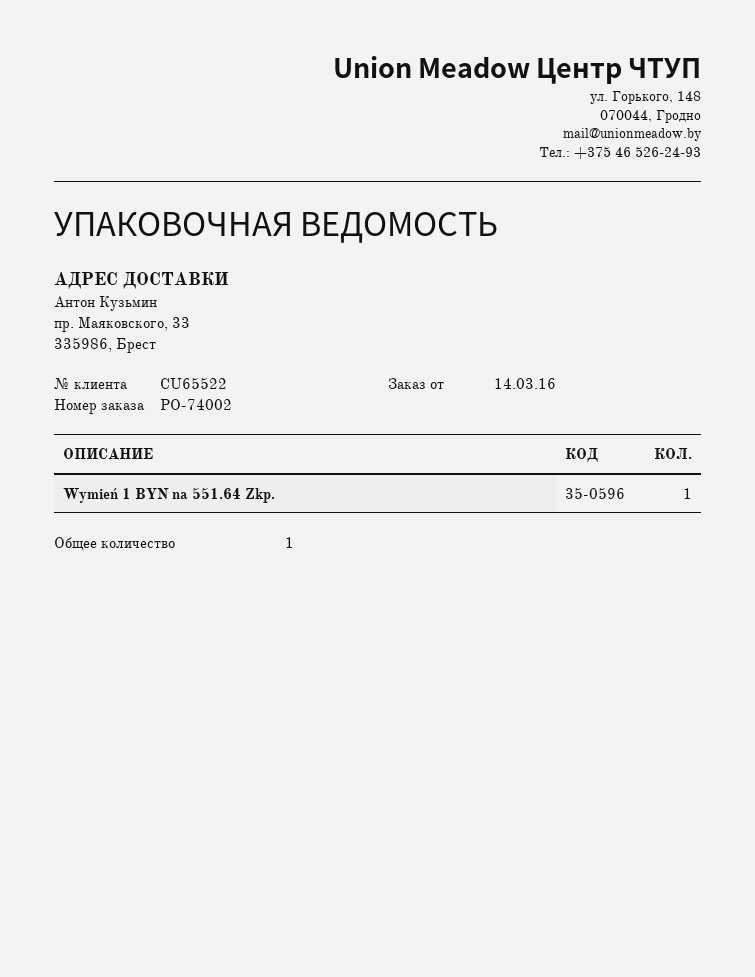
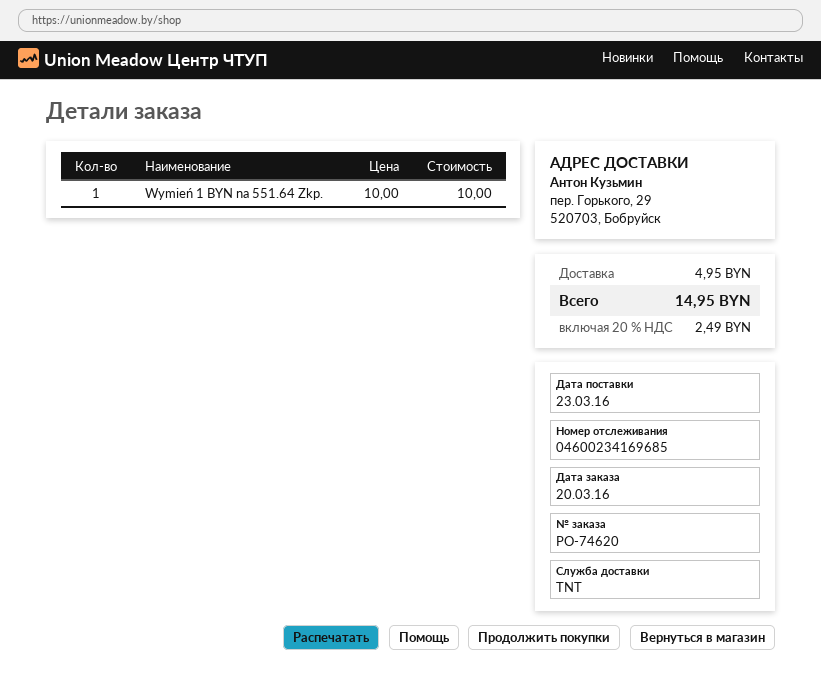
order number: PO-74002 -> PO-74620
order date: 2016-03-14 -> 2016-03-20
ship to: пр. Маяковского, 33, 335986, Брест -> пер. Горького, 29, 520703, Бобруйск

